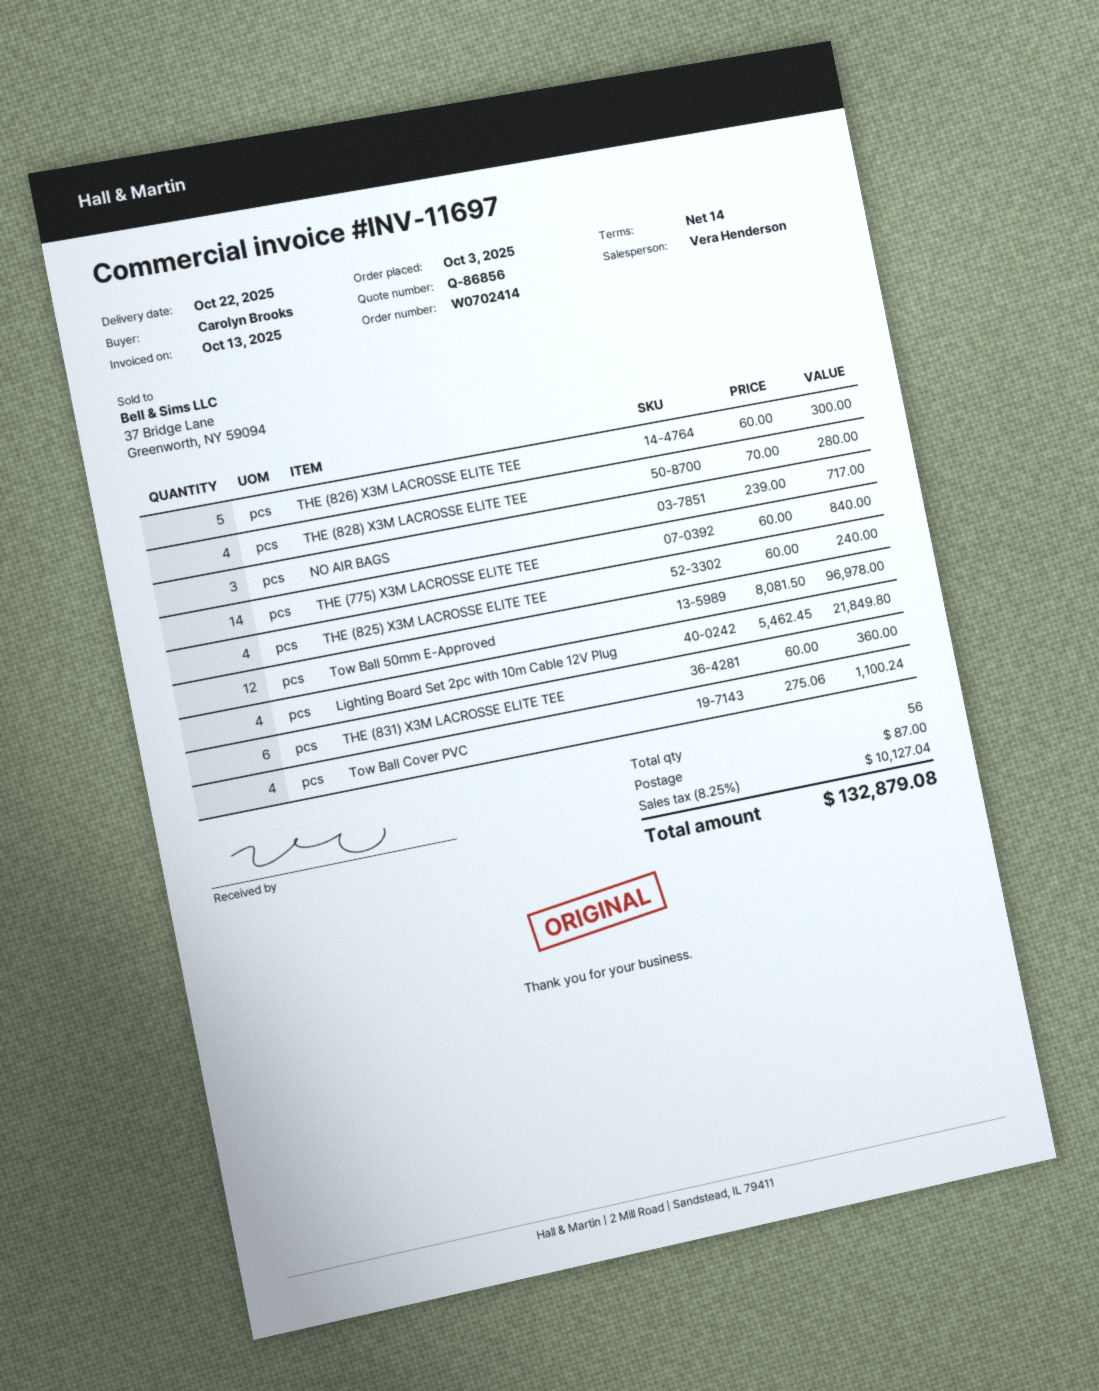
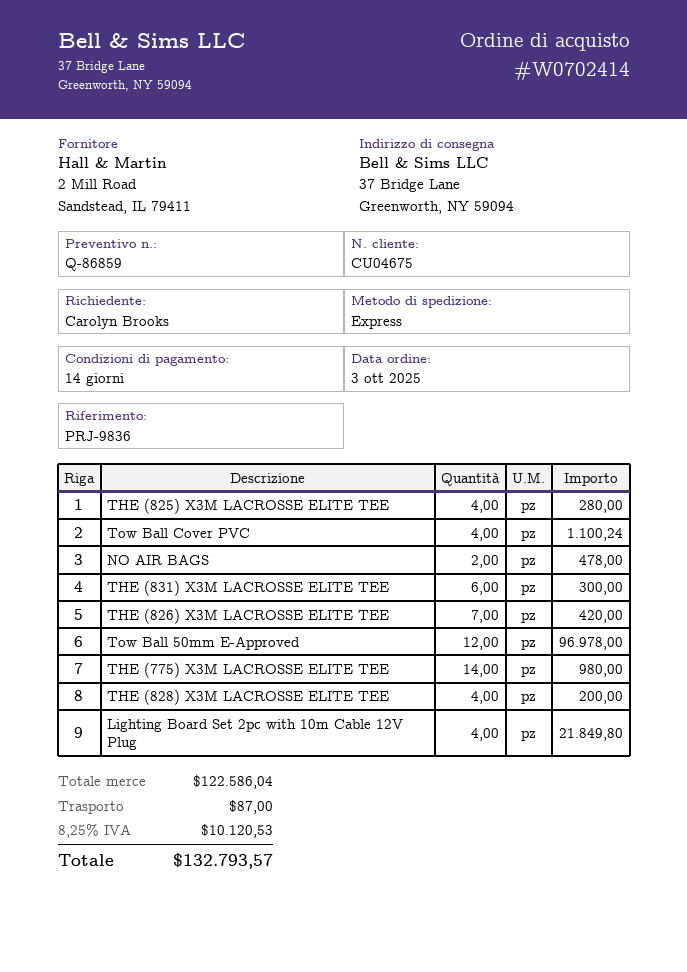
quote number: Q-86856 -> Q-86859
THE (826) X3M LACROSSE ELITE TEE: 5 for 300.00 -> 7 for 420.00
THE (828) X3M LACROSSE ELITE TEE: 4 for 280.00 -> 4 for 200.00
NO AIR BAGS: 3 for 717.00 -> 2 for 478.00
THE (775) X3M LACROSSE ELITE TEE: 14 for 840.00 -> 14 for 980.00
THE (825) X3M LACROSSE ELITE TEE: 4 for 240.00 -> 4 for 280.00
THE (831) X3M LACROSSE ELITE TEE: 6 for 360.00 -> 6 for 300.00
tax: 8.25% = 10127.04 -> 8.25% = 10120.53
total: 132879.08 -> 132793.57

